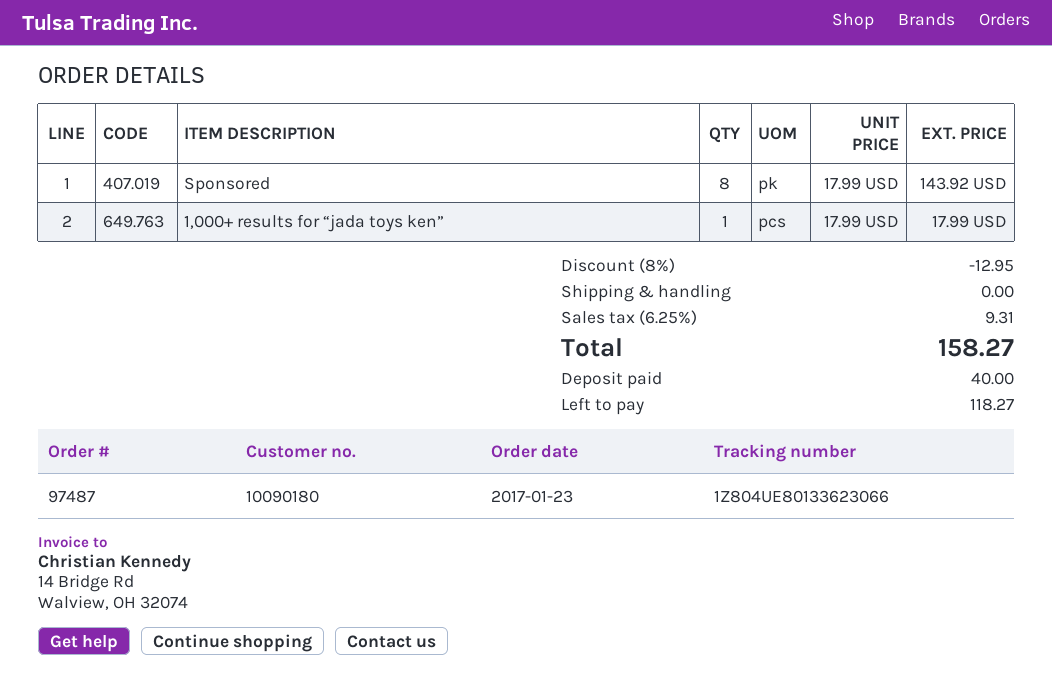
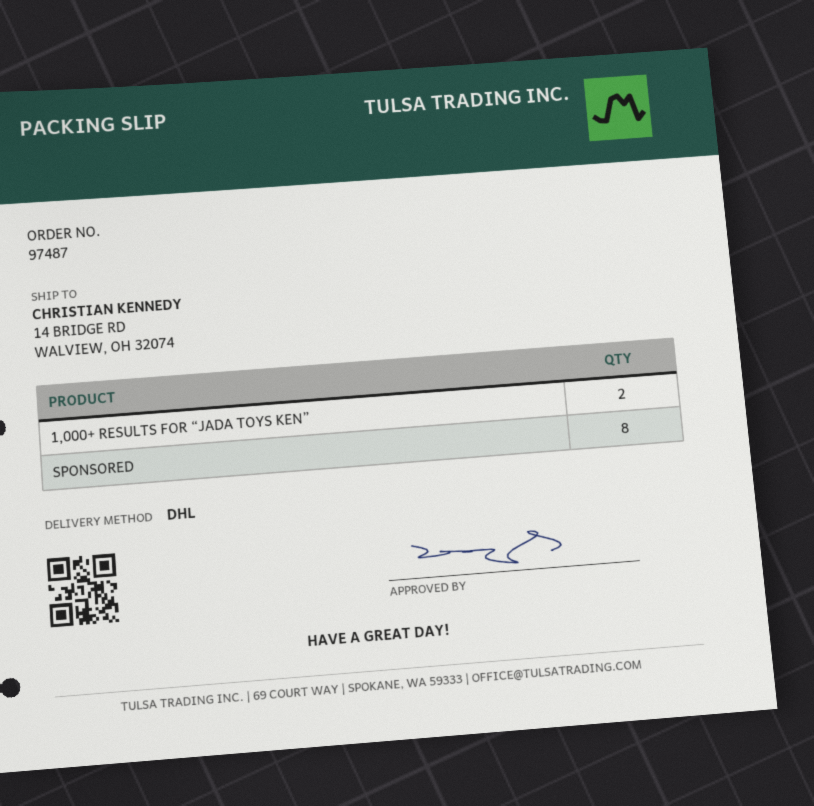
1,000+ results for “jada toys ken”: 1 -> 2

